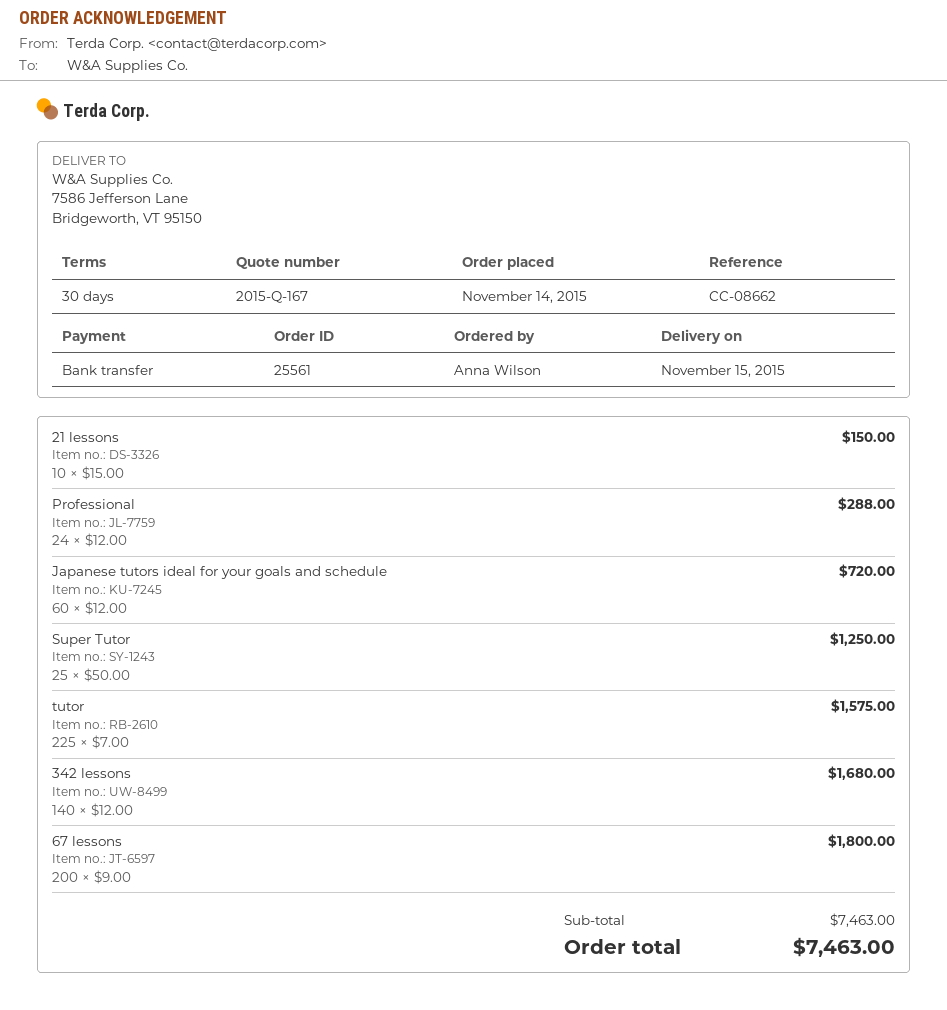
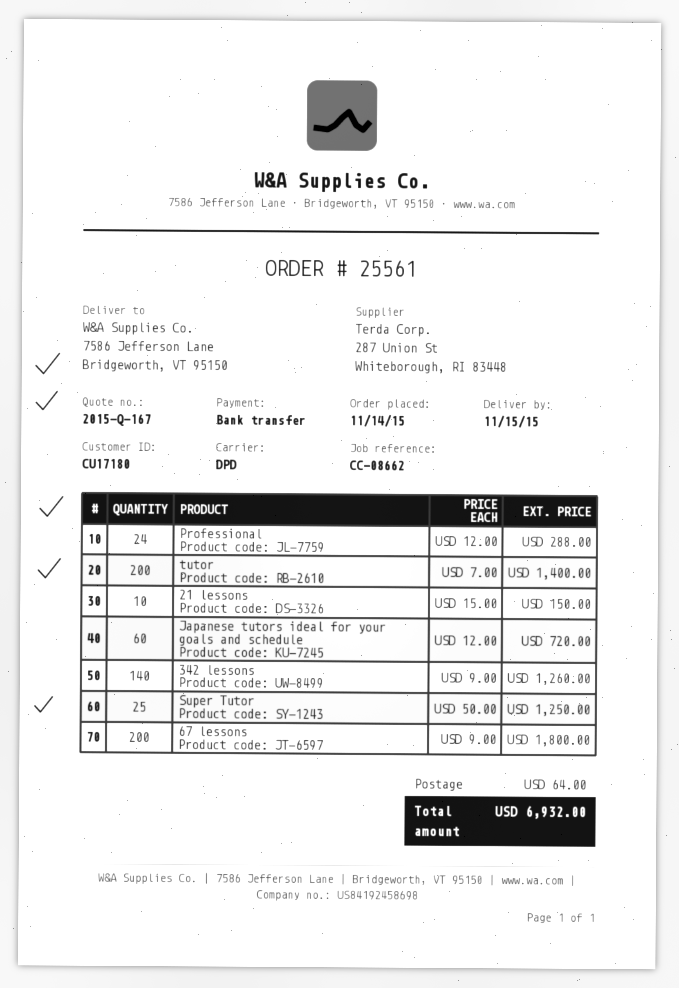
tutor: 225 x 7.00 = 1575.00 -> 200 x 7.00 = 1400.00
342 lessons: 140 x 12.00 = 1680.00 -> 140 x 9.00 = 1260.00
shipping: none -> 64.00
total: 7463.00 -> 6932.00

